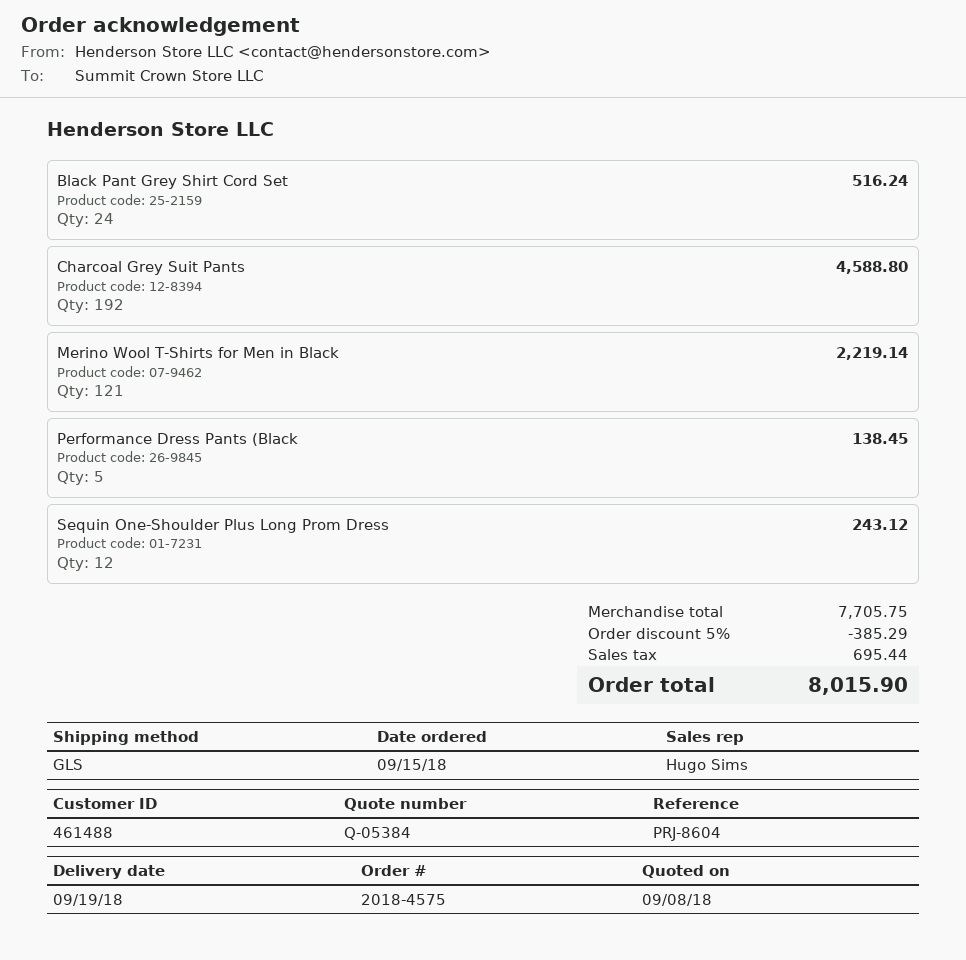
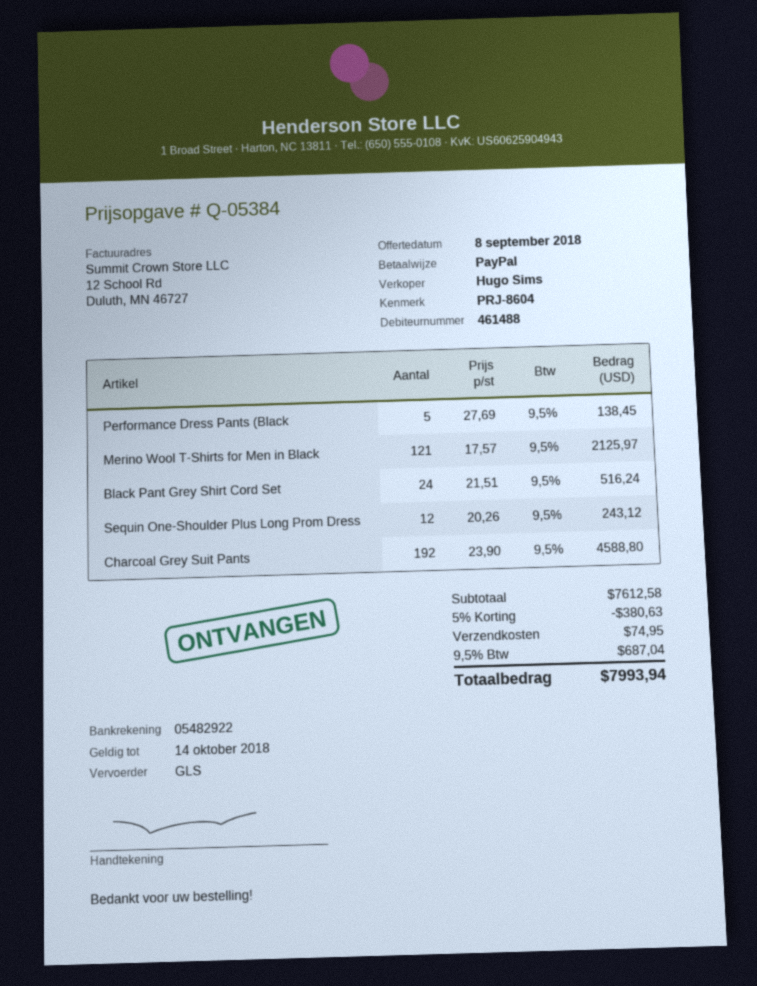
Merino Wool T-Shirts for Men in Black: 121 for 2219.14 -> 121 for 2125.97
subtotal: 7705.75 -> 7612.58
discount: 5% = 385.29 -> 5% = 380.63
shipping: none -> 74.95
tax: 695.44 -> 687.04
total: 8015.90 -> 7993.94

